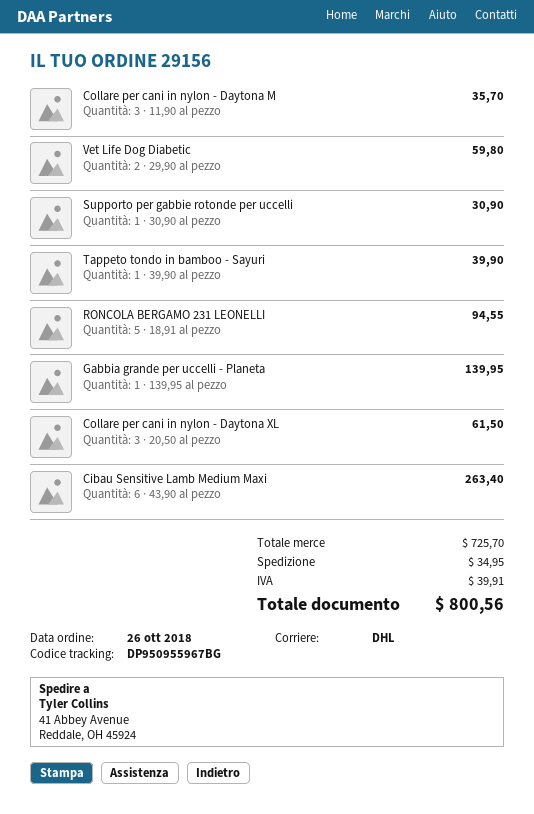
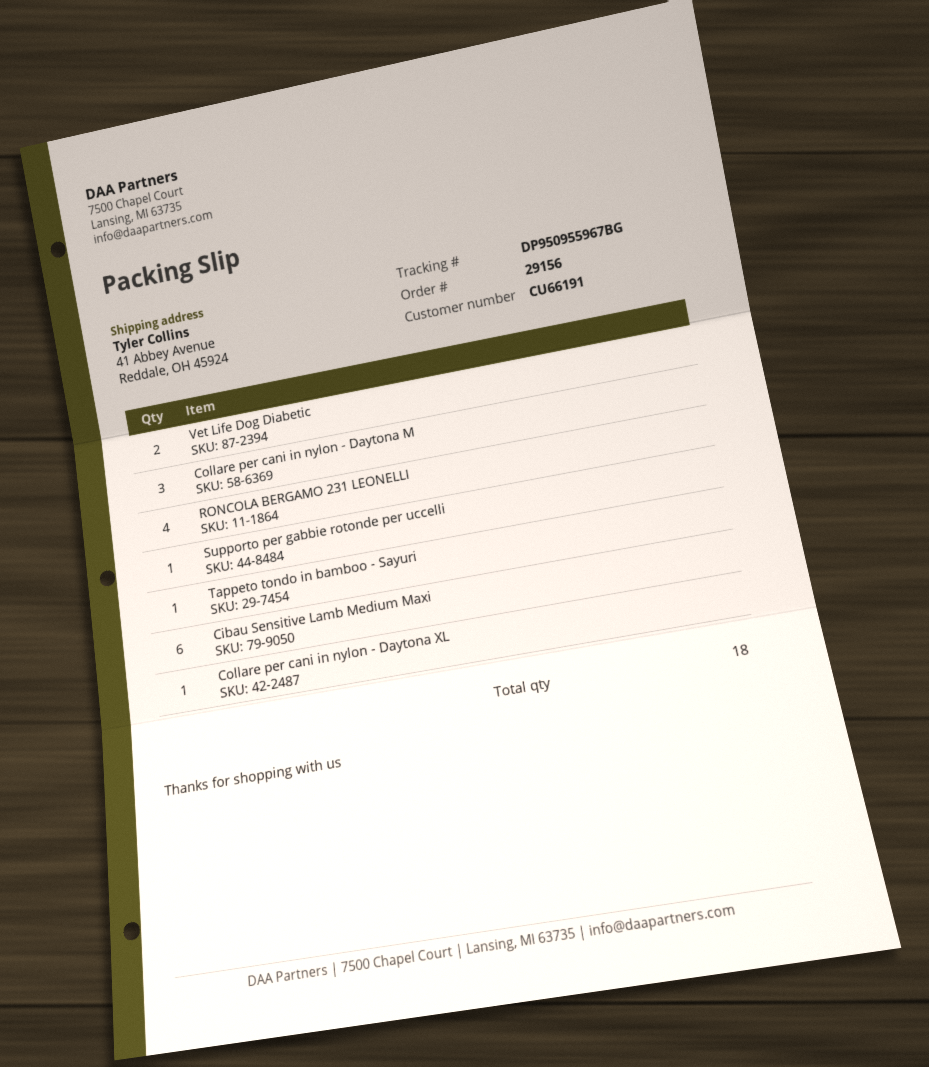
RONCOLA BERGAMO 231 LEONELLI: 5 -> 4
Gabbia grande per uccelli - Planeta: 1 -> none
Collare per cani in nylon - Daytona XL: 3 -> 1

